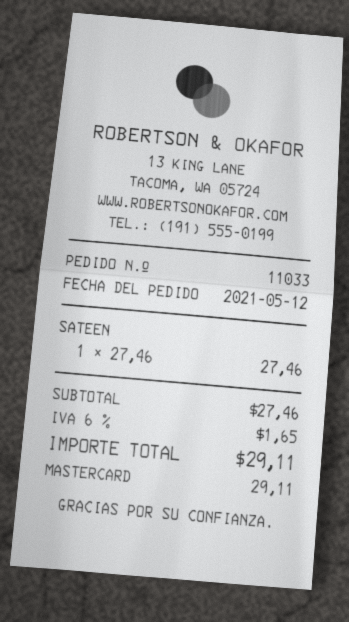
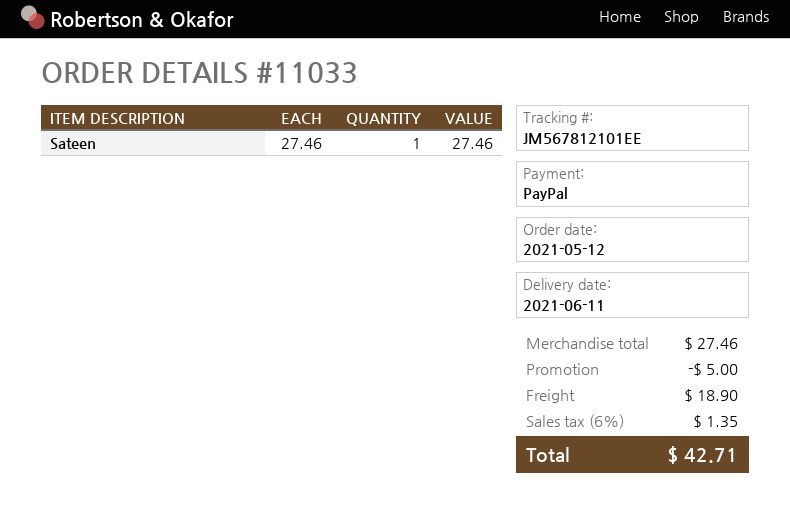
payment method: Mastercard -> PayPal
discount: none -> 5.00
shipping: none -> 18.90
tax: 6% = 1.65 -> 6% = 1.35
total: 29.11 -> 42.71

